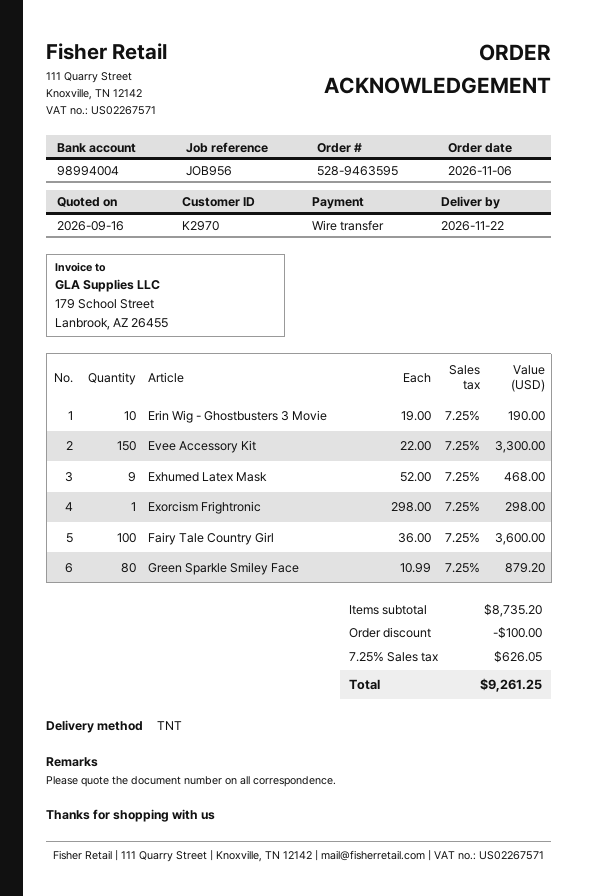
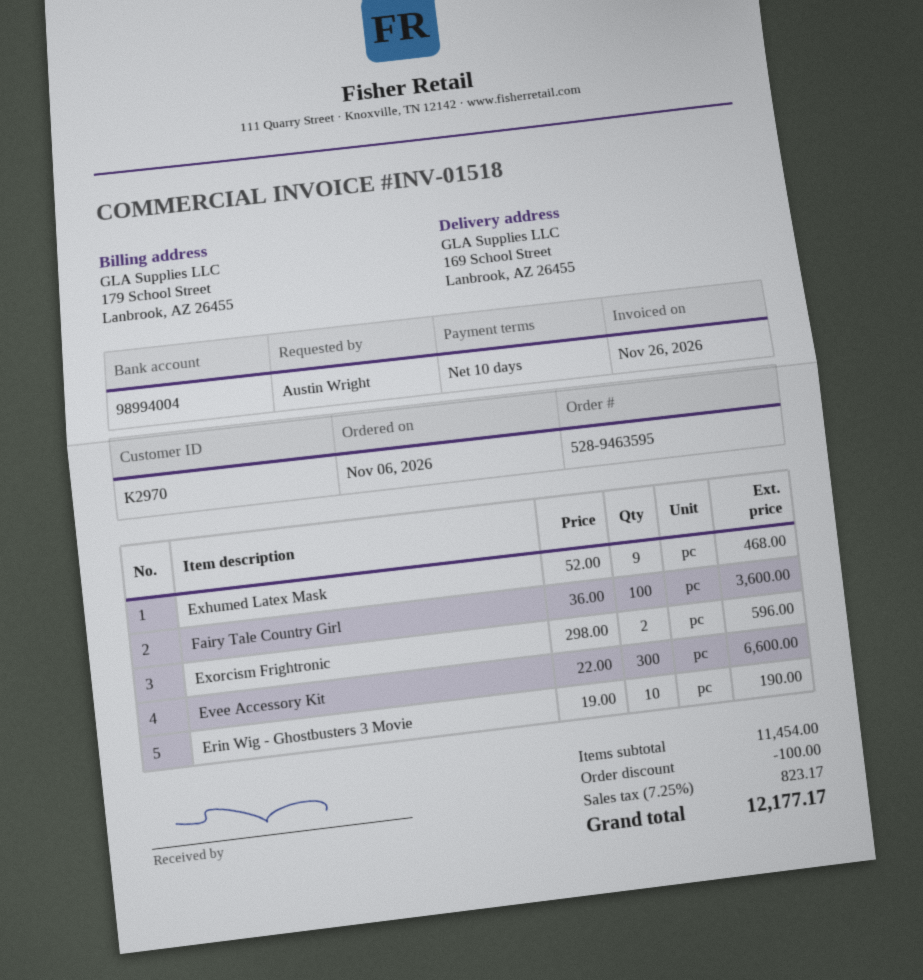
Evee Accessory Kit: 150 x 22.00 = 3300.00 -> 300 x 22.00 = 6600.00
Exorcism Frightronic: 1 x 298.00 = 298.00 -> 2 x 298.00 = 596.00
Green Sparkle Smiley Face: 80 x 10.99 = 879.20 -> none
subtotal: 8735.20 -> 11454.00
tax: 7.25% = 626.05 -> 7.25% = 823.17
total: 9261.25 -> 12177.17

